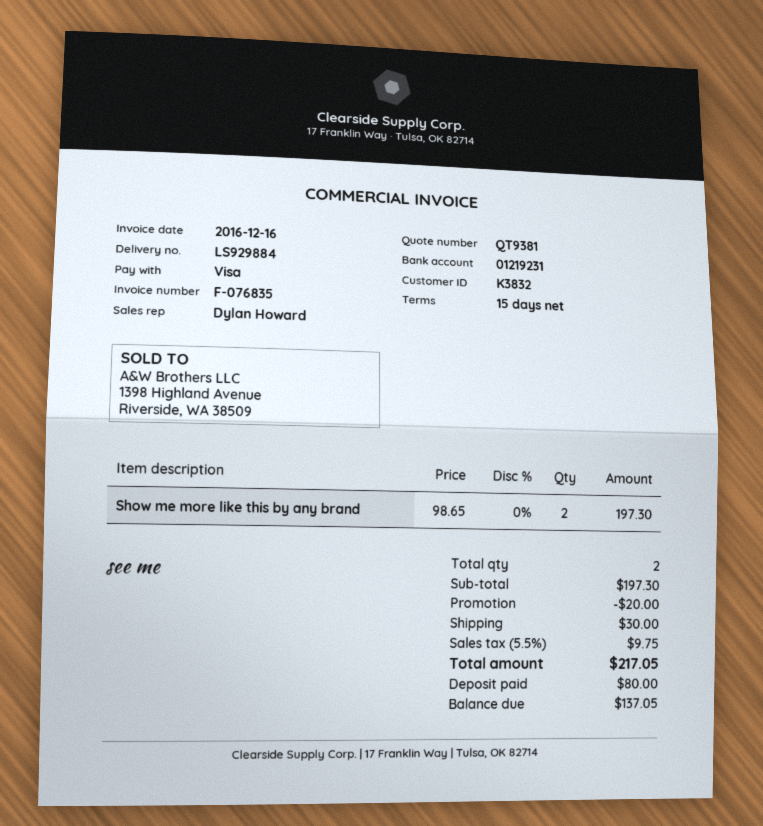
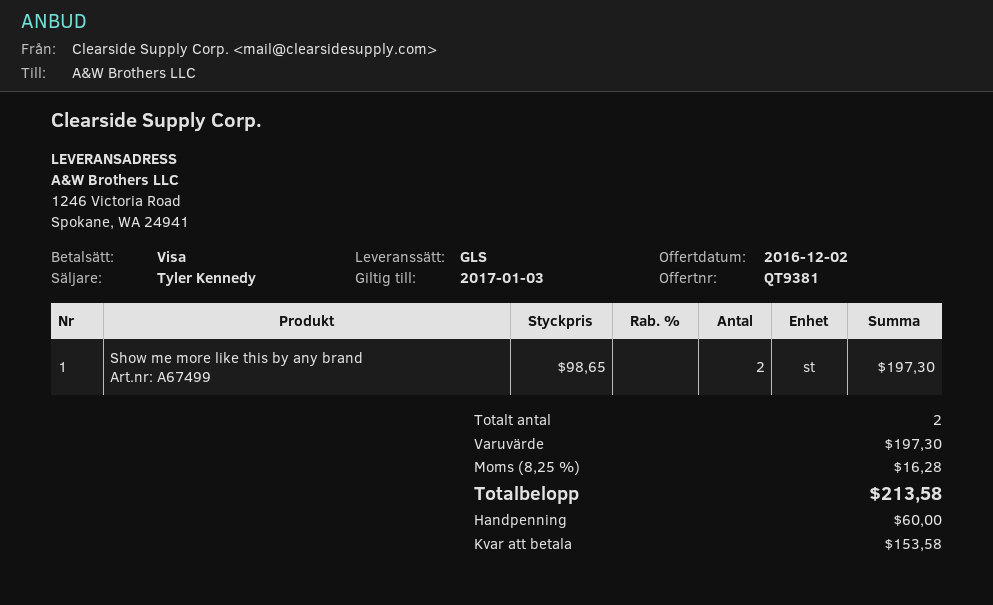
sales rep: Dylan Howard -> Tyler Kennedy
discount: 20.00 -> none
shipping: 30.00 -> none
tax: 5.5% = 9.75 -> 8.25% = 16.28
total: 217.05 -> 213.58
deposit: 80.00 -> 60.00
balance: 137.05 -> 153.58

